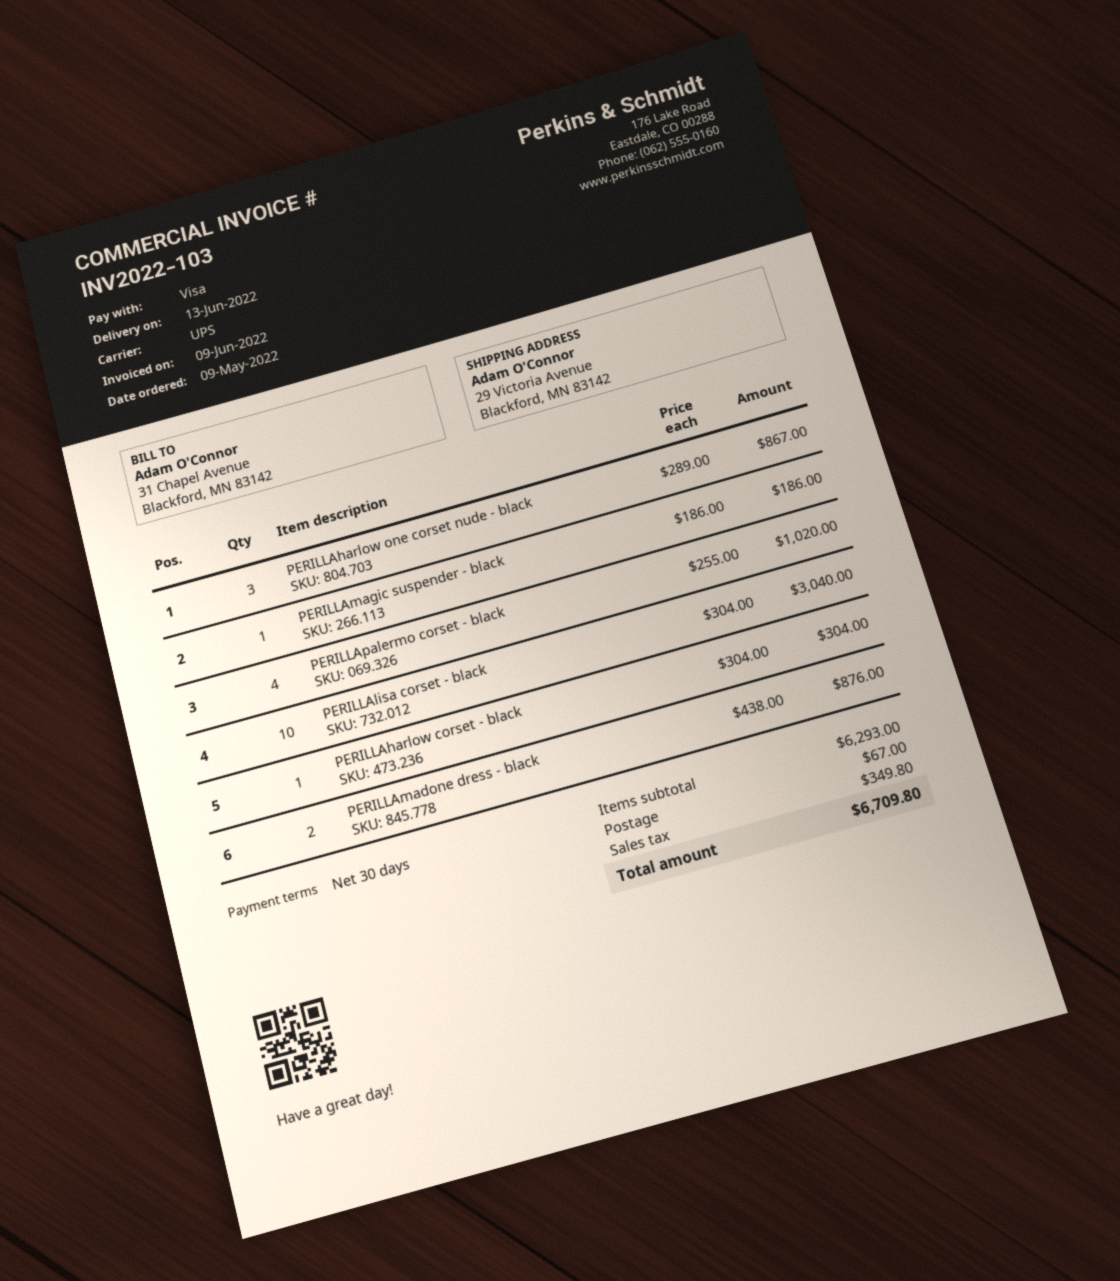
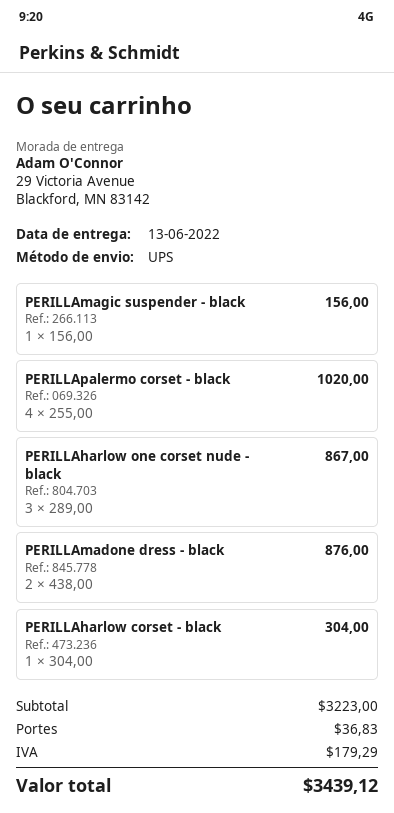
PERILLAmagic suspender - black: 1 x 186.00 = 186.00 -> 1 x 156.00 = 156.00
PERILLAlisa corset - black: 10 x 304.00 = 3040.00 -> none
subtotal: 6293.00 -> 3223.00
shipping: 67.00 -> 36.83
tax: 349.80 -> 179.29
total: 6709.80 -> 3439.12

